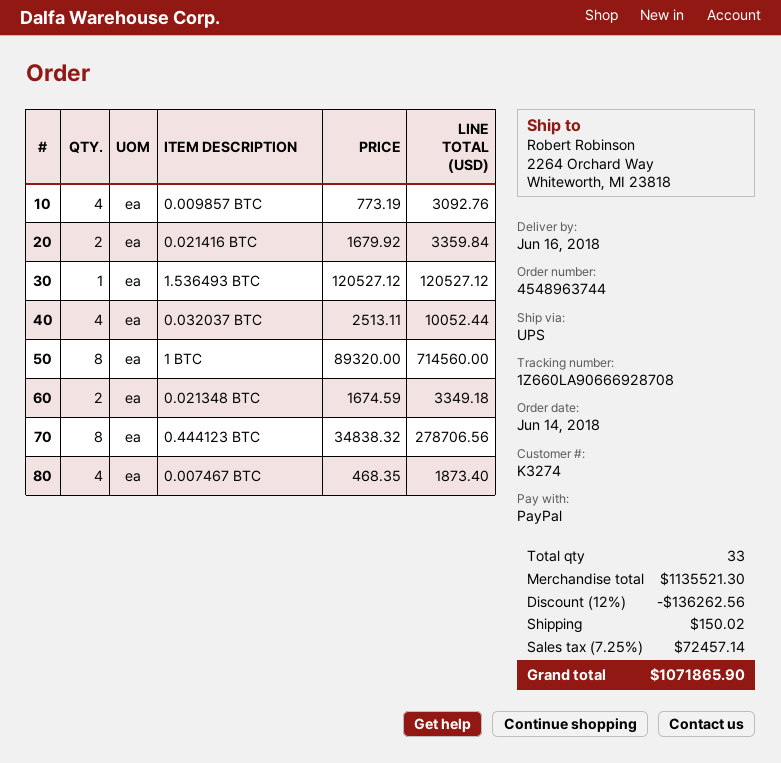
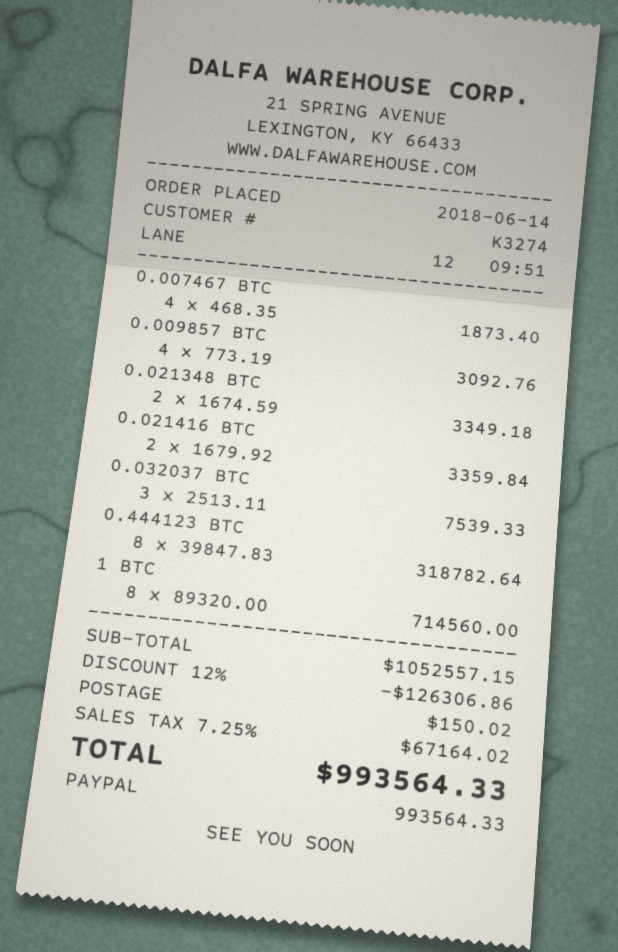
1.536493 BTC: 1 x 120527.12 = 120527.12 -> none
0.032037 BTC: 4 x 2513.11 = 10052.44 -> 3 x 2513.11 = 7539.33
0.444123 BTC: 8 x 34838.32 = 278706.56 -> 8 x 39847.83 = 318782.64
subtotal: 1135521.30 -> 1052557.15
discount: 12% = 136262.56 -> 12% = 126306.86
tax: 7.25% = 72457.14 -> 7.25% = 67164.02
total: 1071865.90 -> 993564.33

